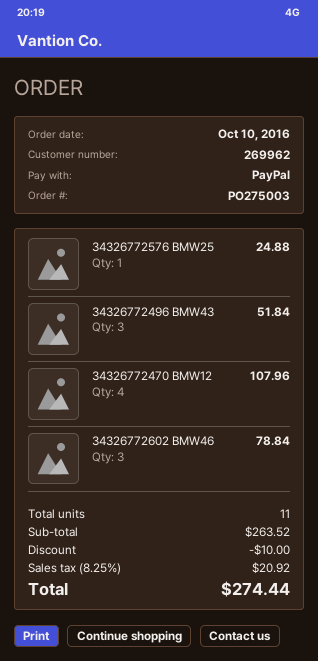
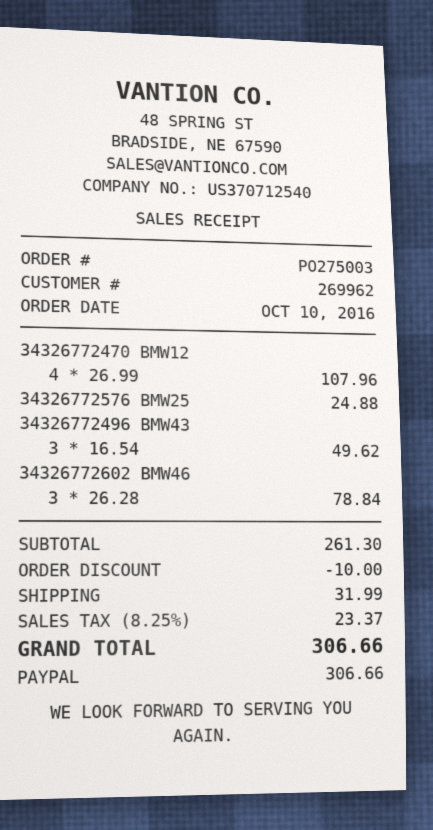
34326772496 BMW43: 3 for 51.84 -> 3 for 49.62
subtotal: 263.52 -> 261.30
shipping: none -> 31.99
tax: 8.25% = 20.92 -> 8.25% = 23.37
total: 274.44 -> 306.66

